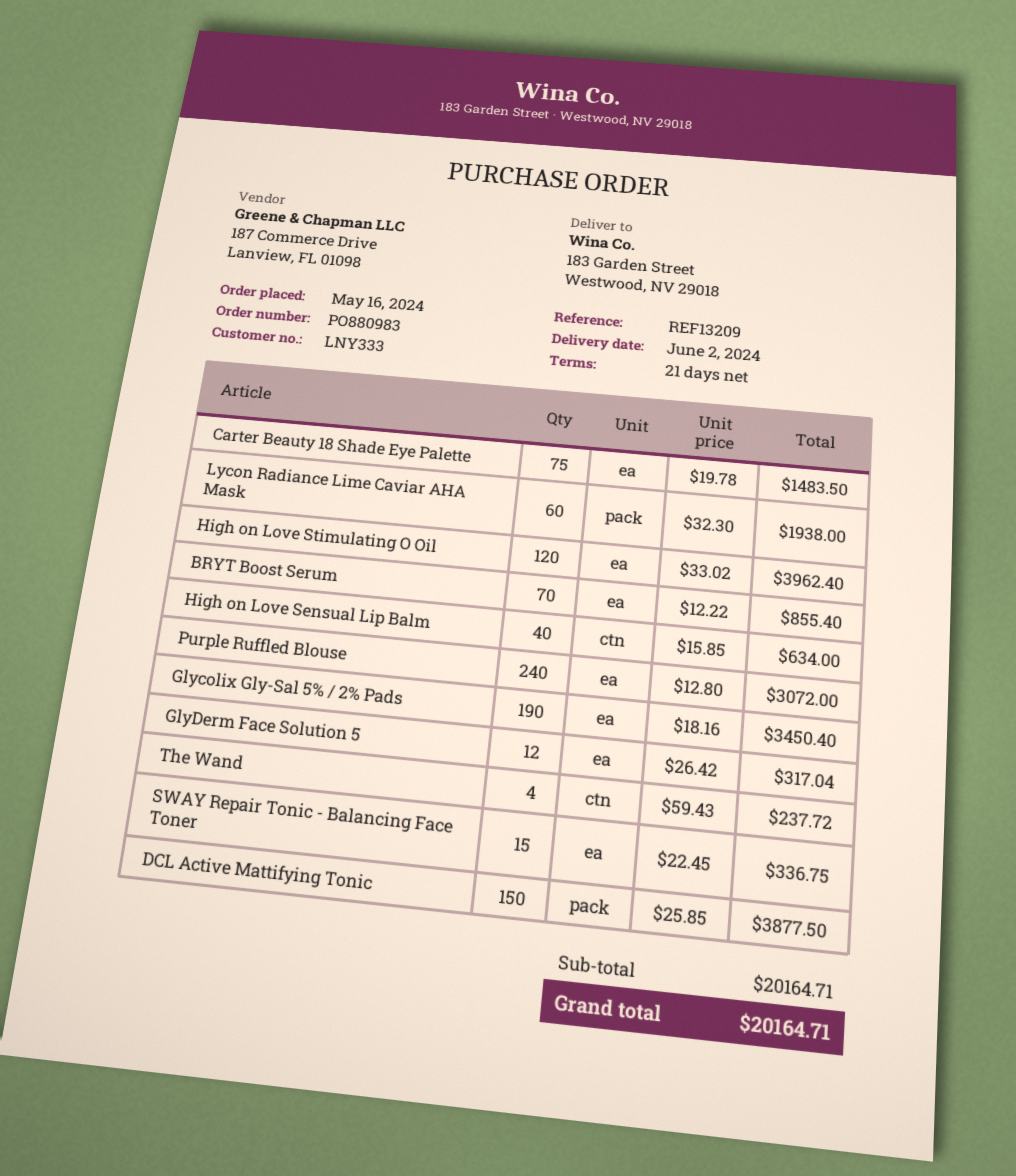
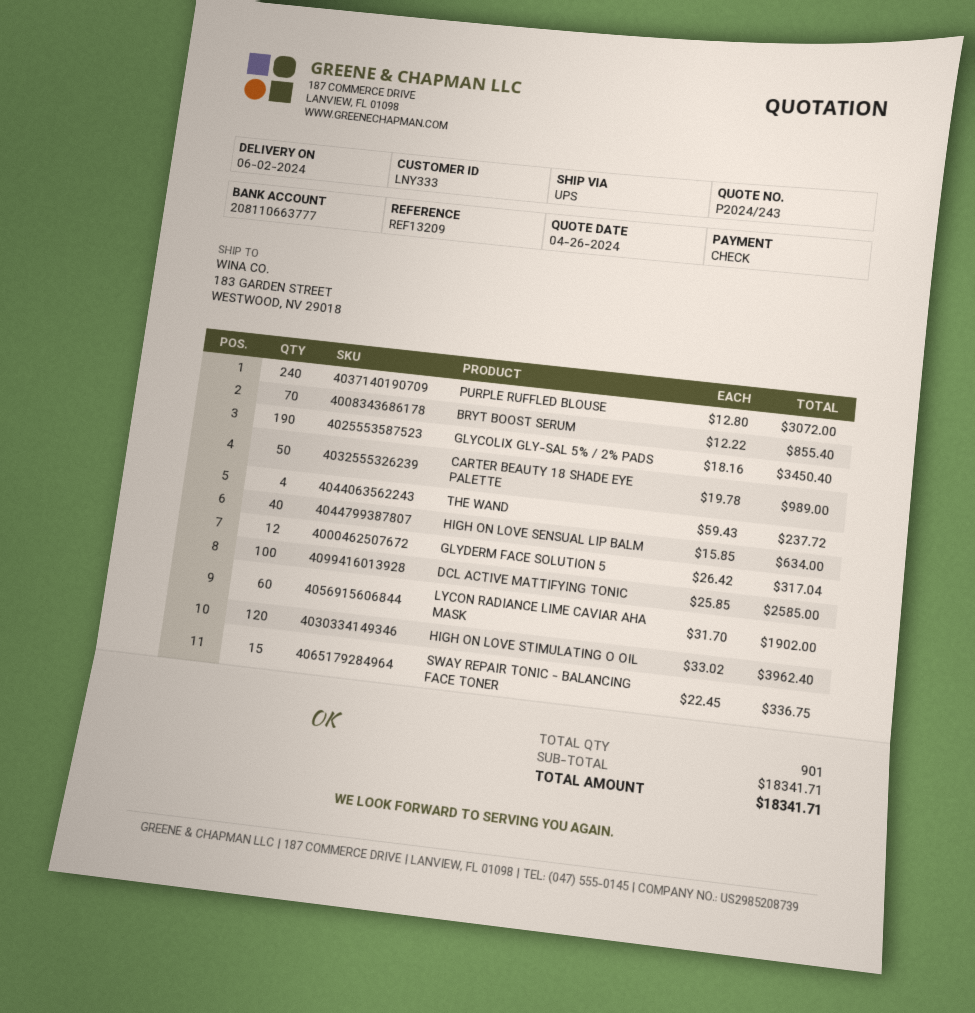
Carter Beauty 18 Shade Eye Palette: 75 x 19.78 = 1483.50 -> 50 x 19.78 = 989.00
Lycon Radiance Lime Caviar AHA Mask: 60 x 32.30 = 1938.00 -> 60 x 31.70 = 1902.00
DCL Active Mattifying Tonic: 150 x 25.85 = 3877.50 -> 100 x 25.85 = 2585.00
subtotal: 20164.71 -> 18341.71
total: 20164.71 -> 18341.71

